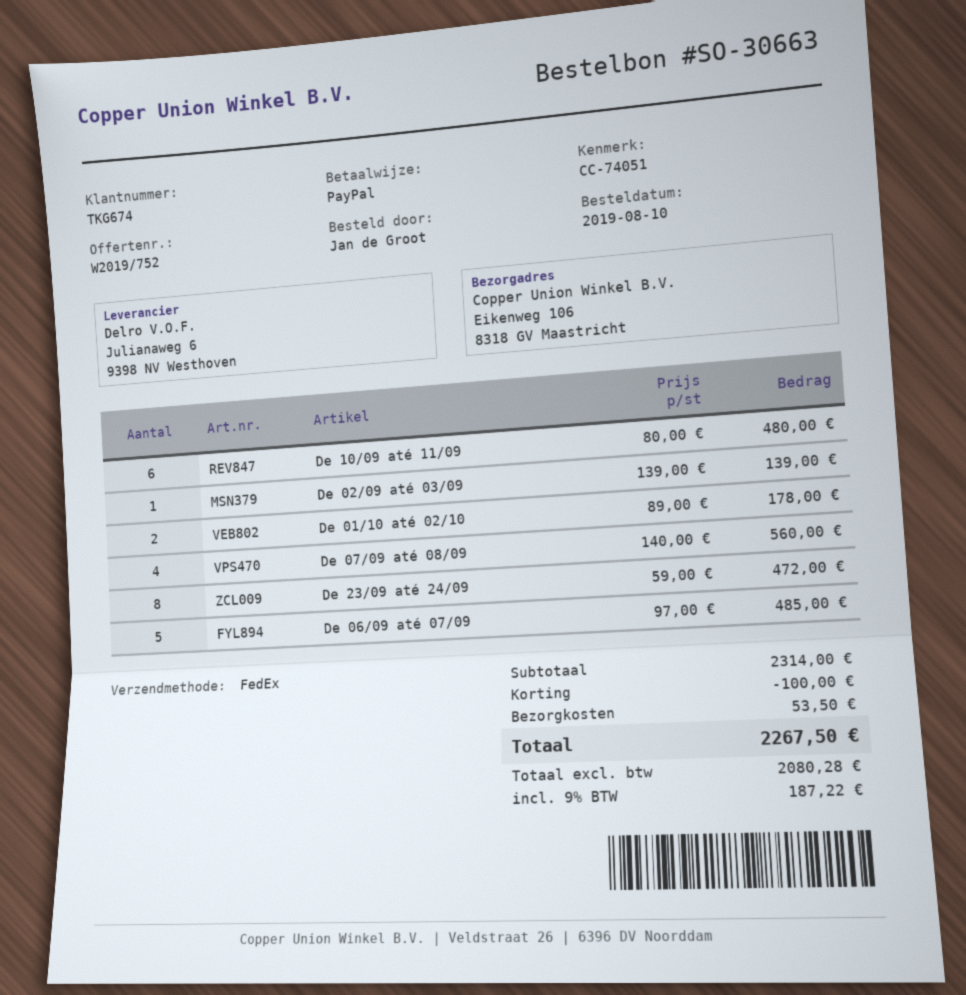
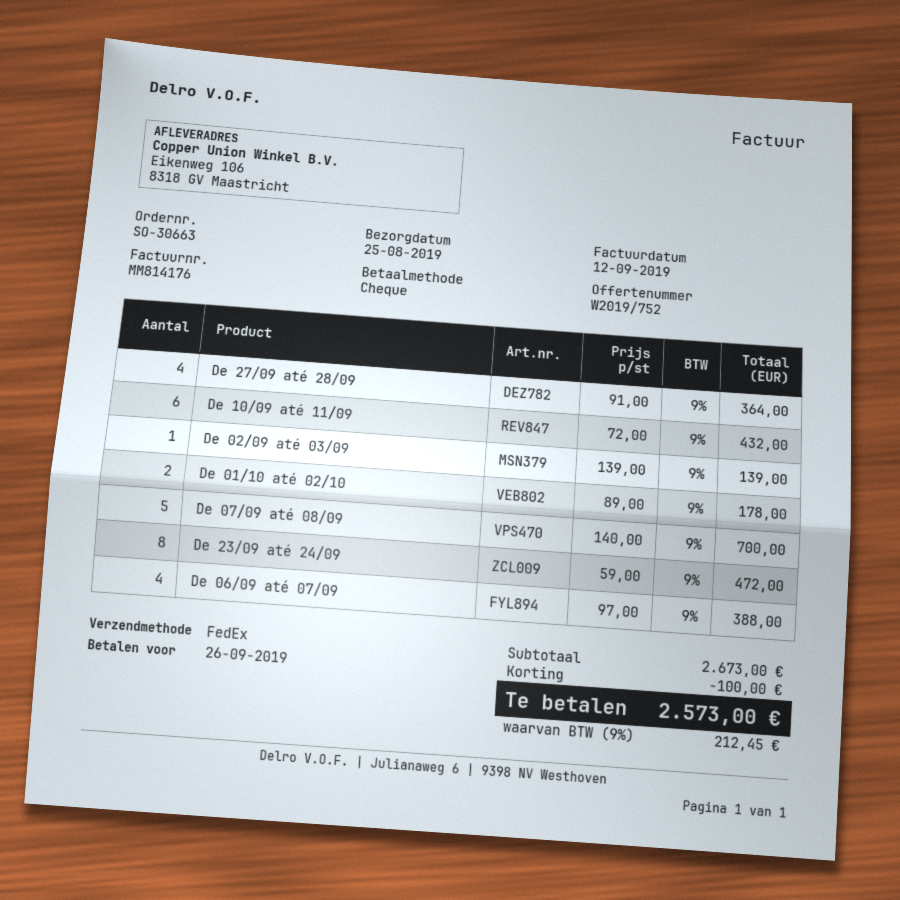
payment method: PayPal -> cheque
De 10/09 até 11/09: 6 x 80.00 = 480.00 -> 6 x 72.00 = 432.00
De 07/09 até 08/09: 4 x 140.00 = 560.00 -> 5 x 140.00 = 700.00
De 06/09 até 07/09: 5 x 97.00 = 485.00 -> 4 x 97.00 = 388.00
De 27/09 até 28/09: none -> 4 x 91.00 = 364.00
subtotal: 2314.00 -> 2673.00
shipping: 53.50 -> none
tax: 9% = 187.22 -> 9% = 212.45
total: 2267.50 -> 2573.00

